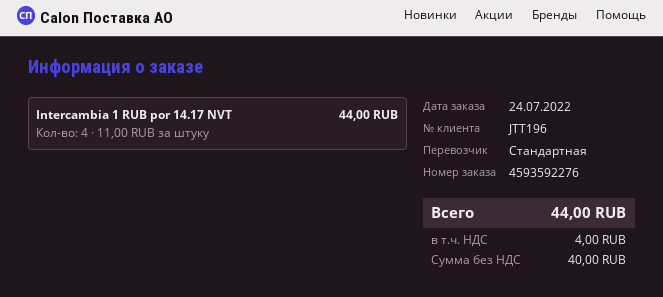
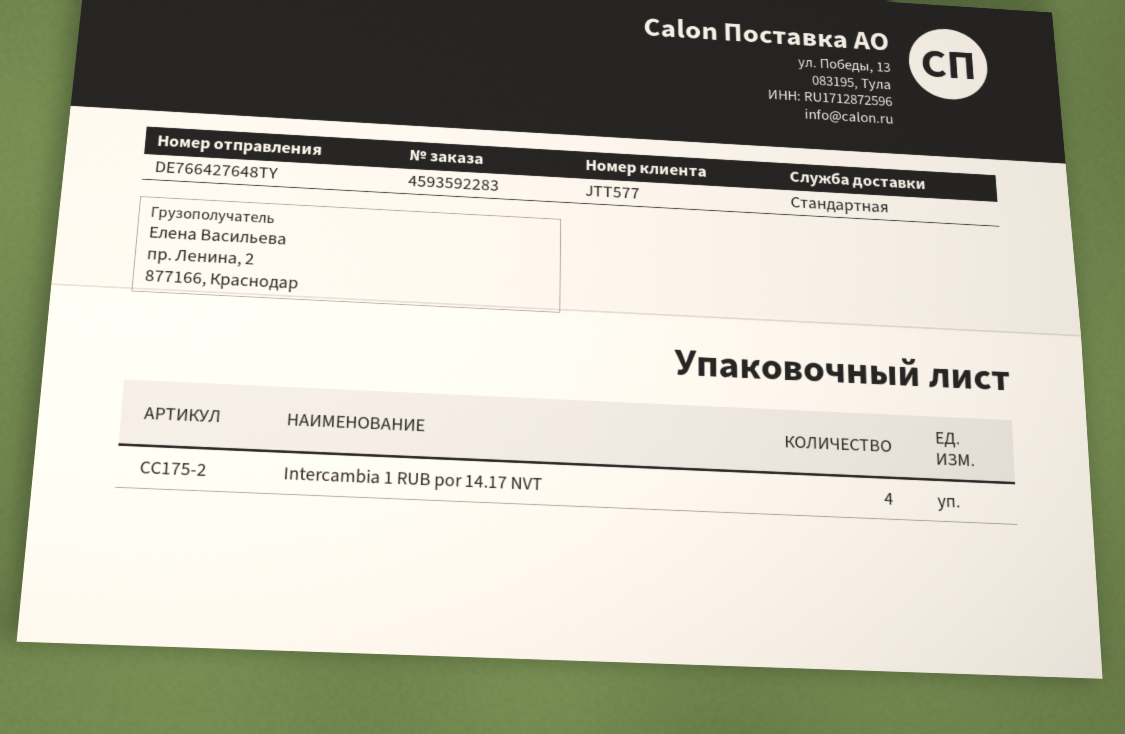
order number: 4593592276 -> 4593592283
customer number: JTT196 -> JTT577

